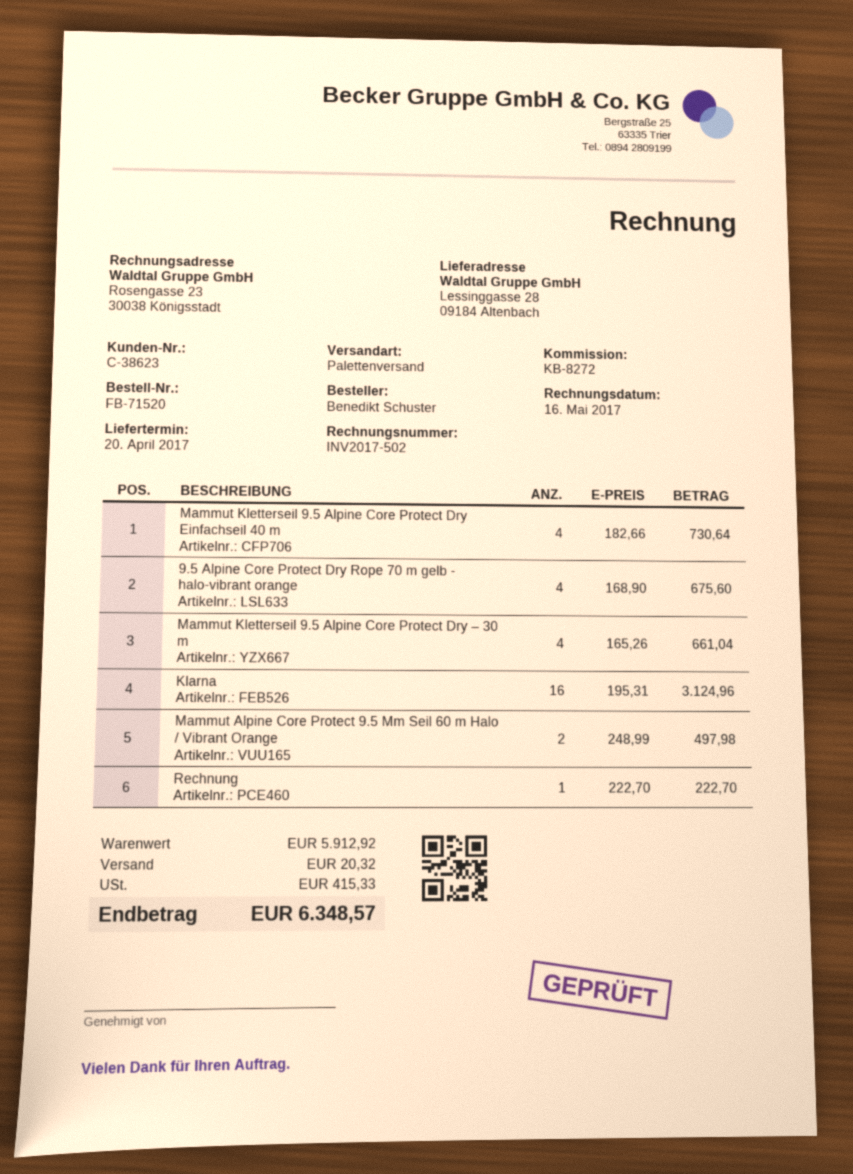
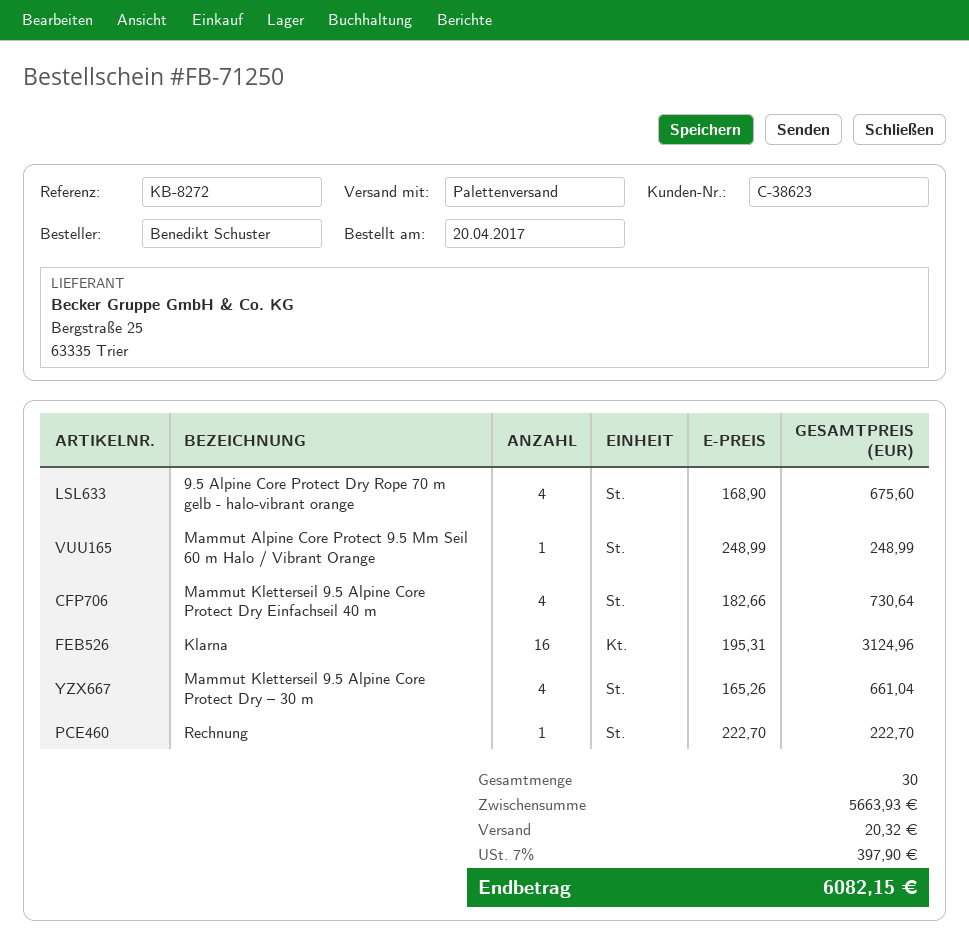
order number: FB-71520 -> FB-71250
Mammut Alpine Core Protect 9.5 Mm Seil 60 m Halo / Vibrant Orange: 2 x 248.99 = 497.98 -> 1 x 248.99 = 248.99
subtotal: 5912.92 -> 5663.93
tax: 415.33 -> 397.90
total: 6348.57 -> 6082.15

